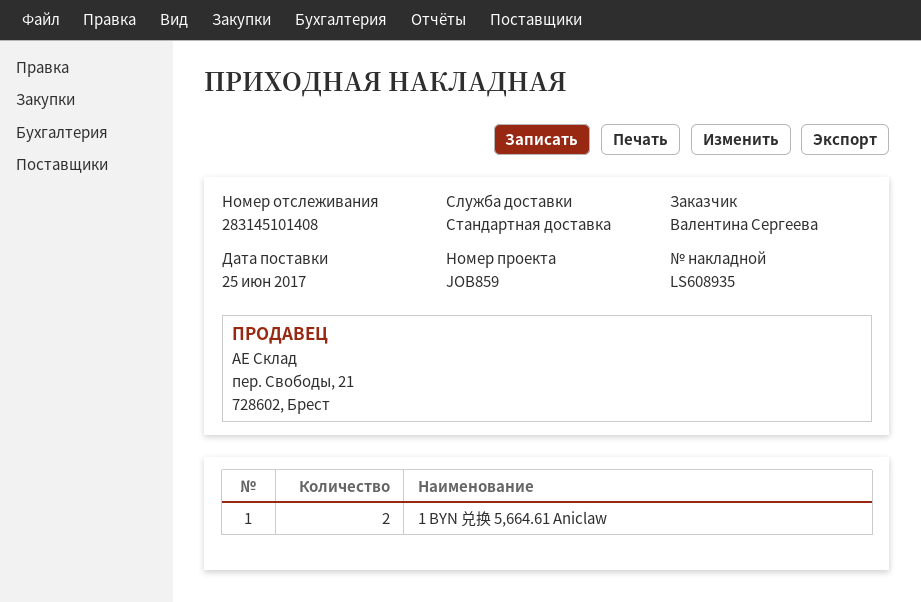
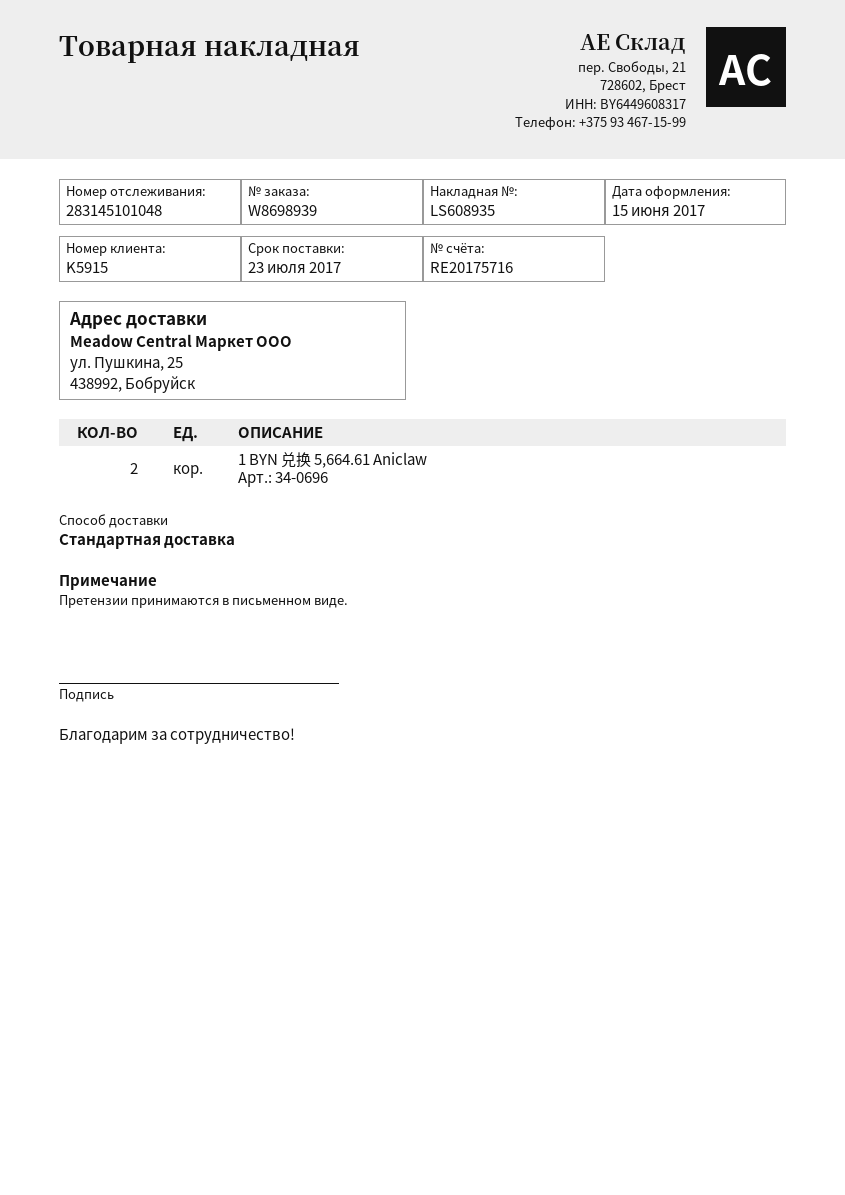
delivery date: 2017-06-25 -> 2017-07-23
tracking number: 283145101408 -> 283145101048

